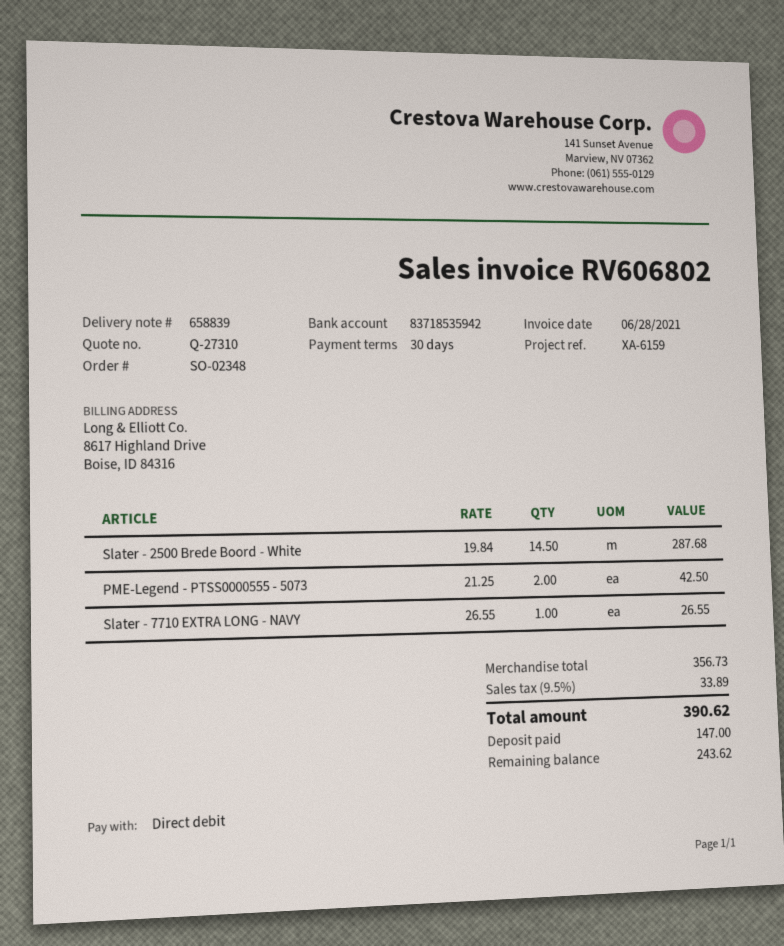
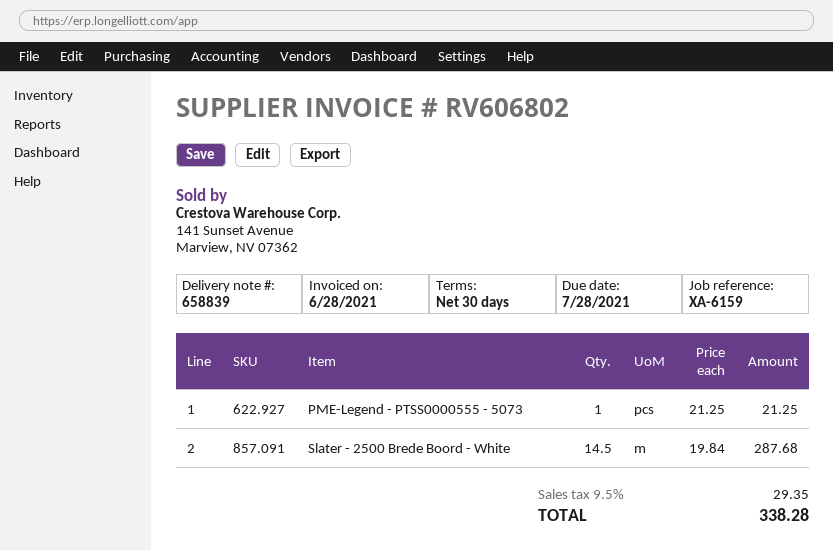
PME-Legend - PTSS0000555 - 5073: 2 x 21.25 = 42.50 -> 1 x 21.25 = 21.25
Slater - 7710 EXTRA LONG - NAVY: 1 x 26.55 = 26.55 -> none
tax: 9.5% = 33.89 -> 9.5% = 29.35
total: 390.62 -> 338.28

